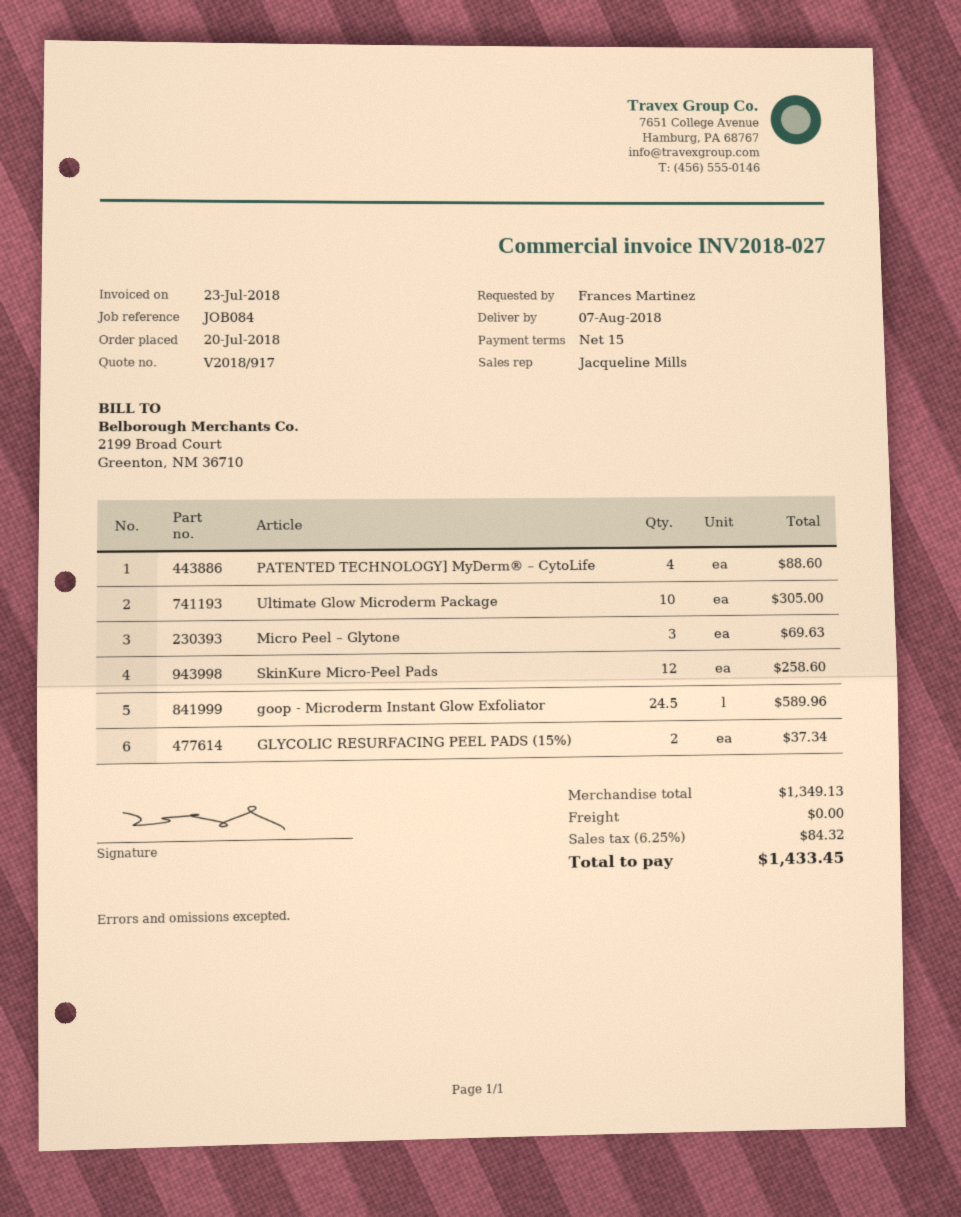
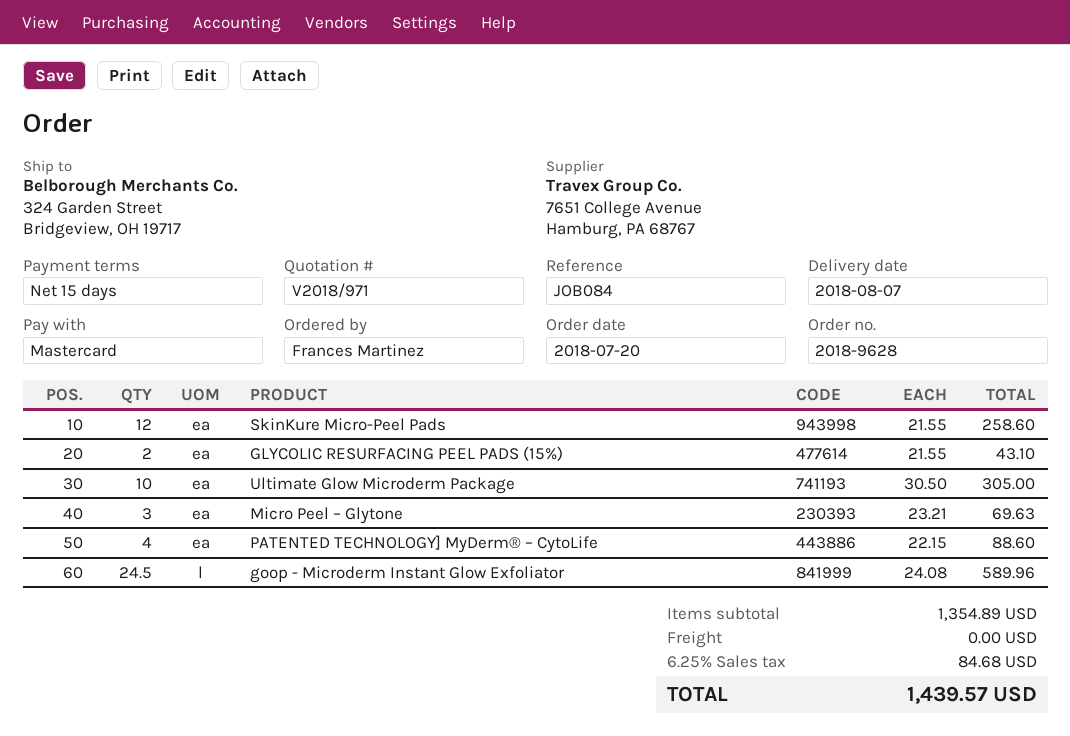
quote number: V2018/917 -> V2018/971
GLYCOLIC RESURFACING PEEL PADS (15%): 2 for 37.34 -> 2 for 43.10
subtotal: 1349.13 -> 1354.89
tax: 6.25% = 84.32 -> 6.25% = 84.68
total: 1433.45 -> 1439.57

